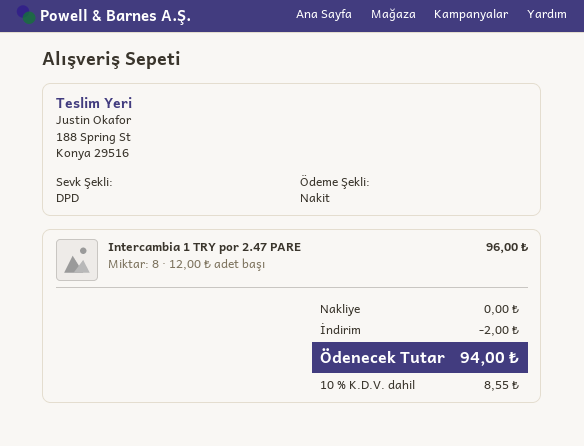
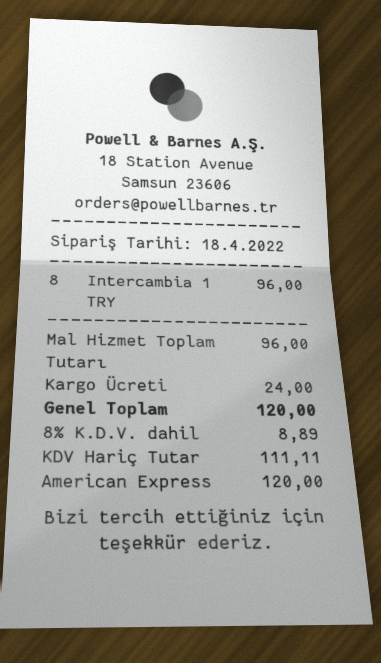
payment method: cash -> American Express
discount: 2.00 -> none
shipping: 0.00 -> 24.00
tax: 10% = 8.55 -> 8% = 8.89
total: 94.00 -> 120.00

